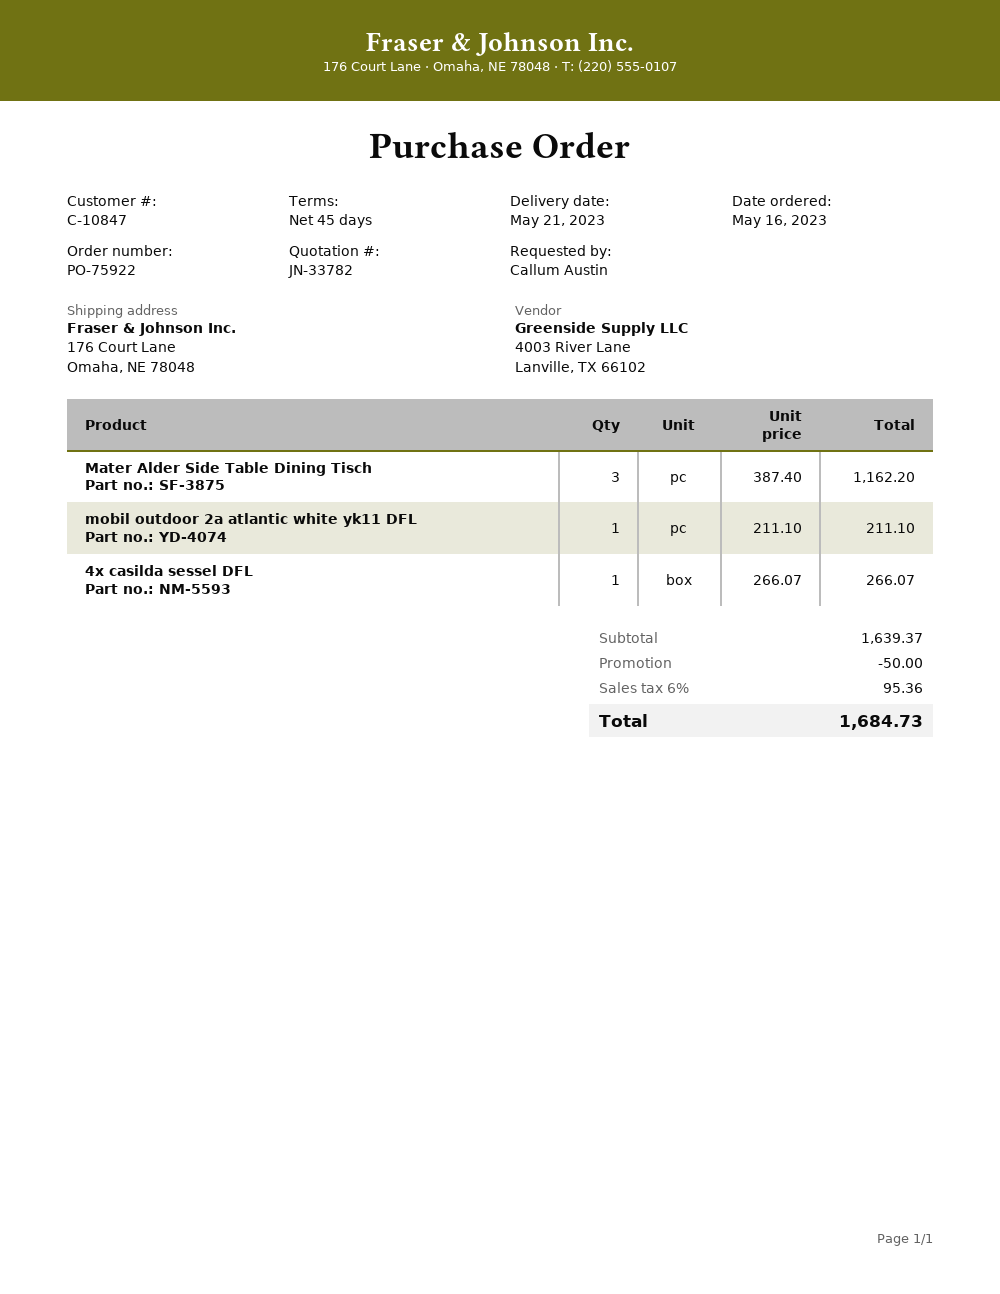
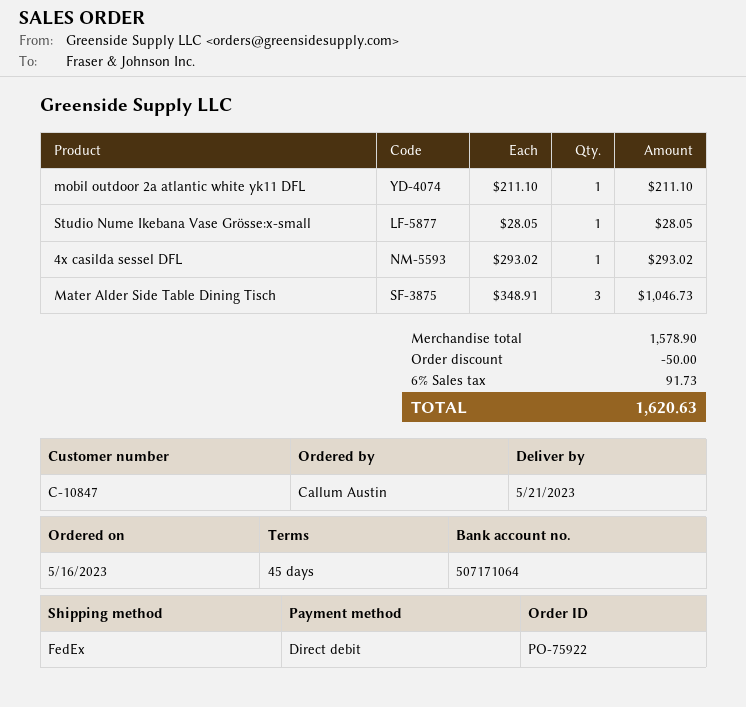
Mater Alder Side Table Dining Tisch: 3 x 387.40 = 1162.20 -> 3 x 348.91 = 1046.73
4x casilda sessel DFL: 1 x 266.07 = 266.07 -> 1 x 293.02 = 293.02
Studio Nume Ikebana Vase Grösse:x-small: none -> 1 x 28.05 = 28.05
subtotal: 1639.37 -> 1578.90
tax: 6% = 95.36 -> 6% = 91.73
total: 1684.73 -> 1620.63

